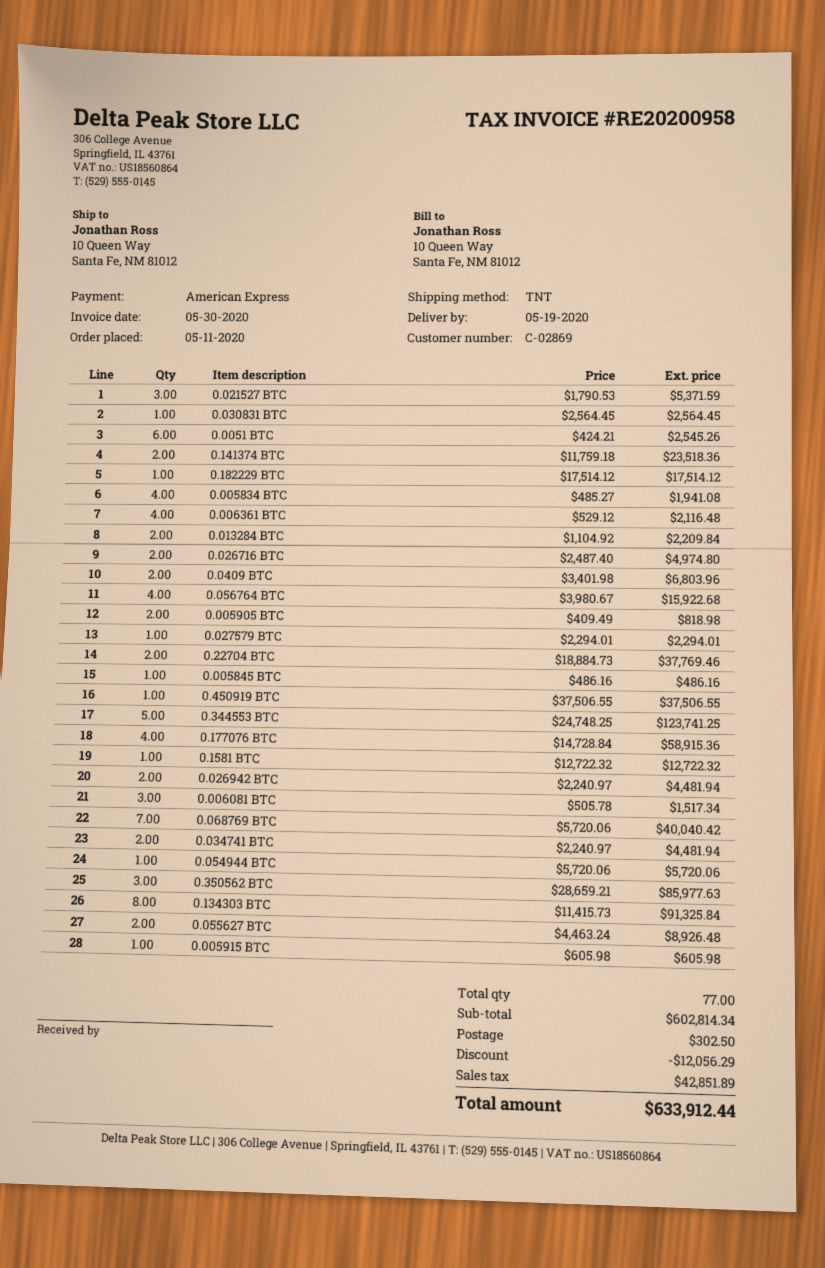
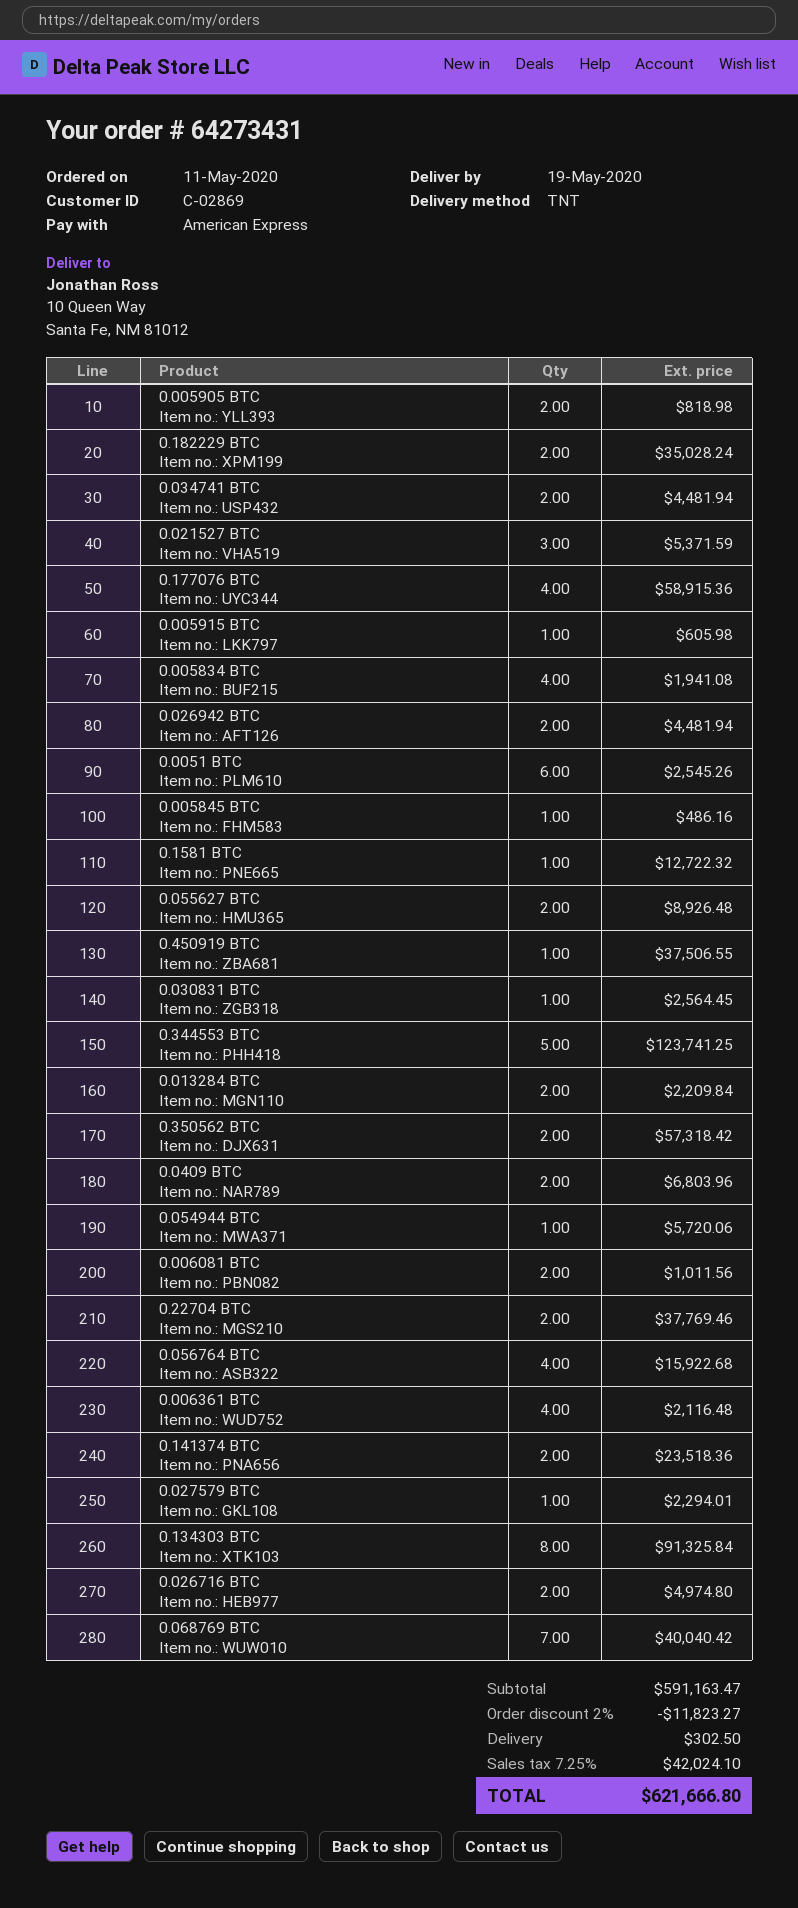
0.182229 BTC: 1 for 17514.12 -> 2 for 35028.24
0.006081 BTC: 3 for 1517.34 -> 2 for 1011.56
0.350562 BTC: 3 for 85977.63 -> 2 for 57318.42
subtotal: 602814.34 -> 591163.47
discount: 12056.29 -> 11823.27
tax: 42851.89 -> 42024.10
total: 633912.44 -> 621666.80

